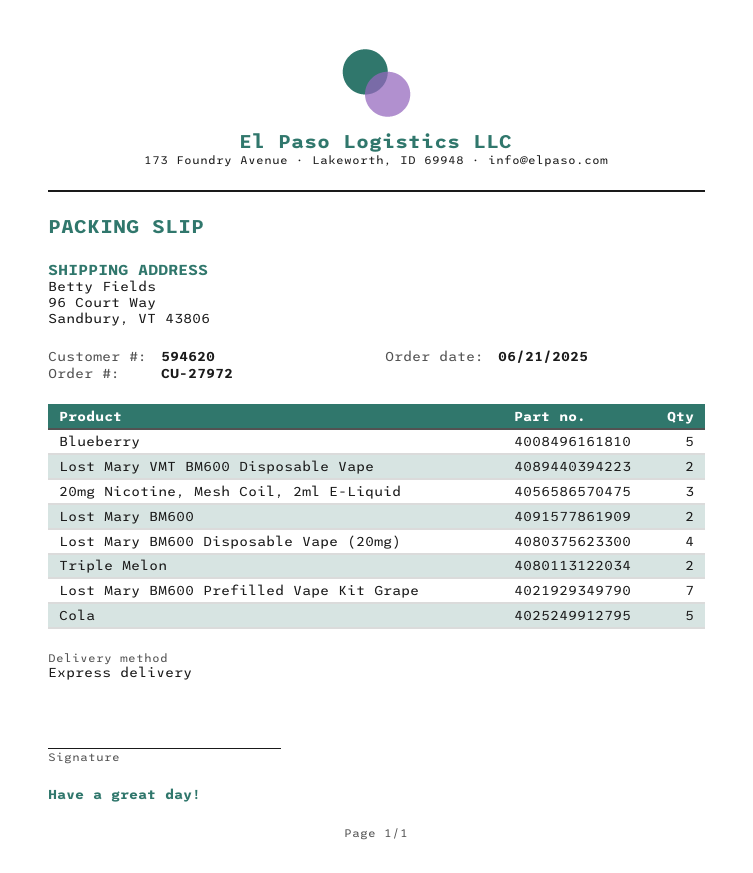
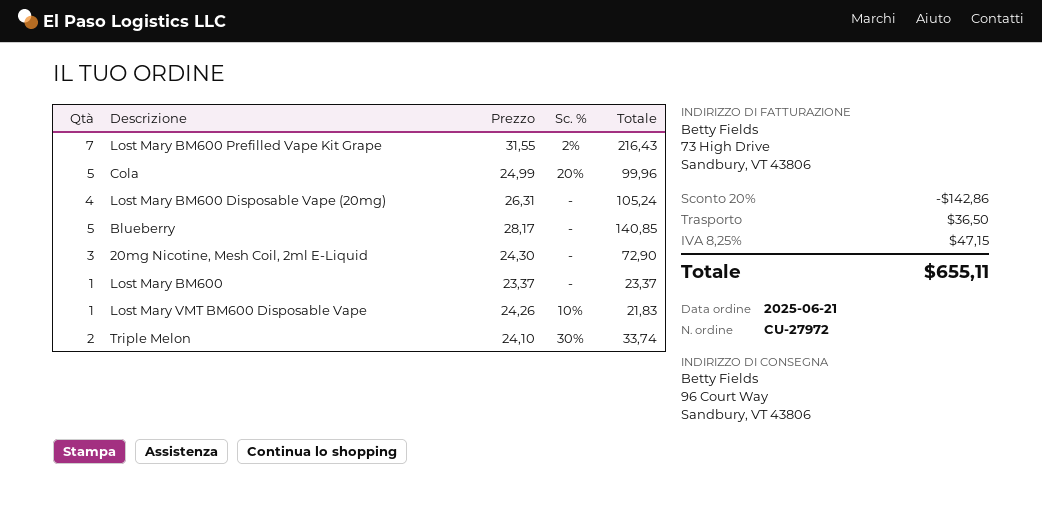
Lost Mary VMT BM600 Disposable Vape: 2 -> 1
Lost Mary BM600: 2 -> 1

